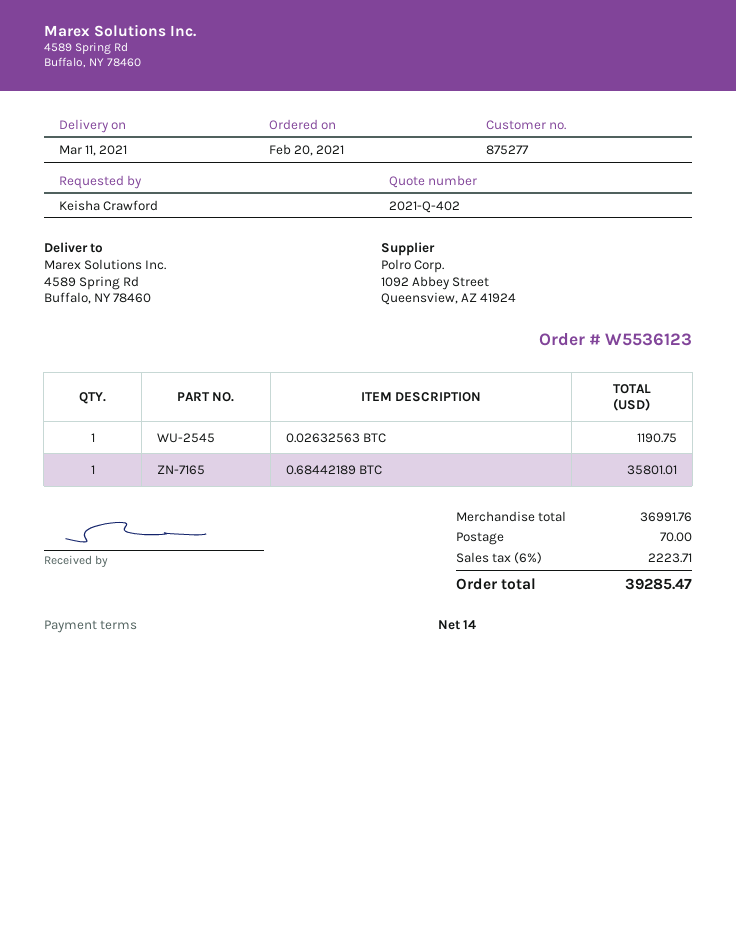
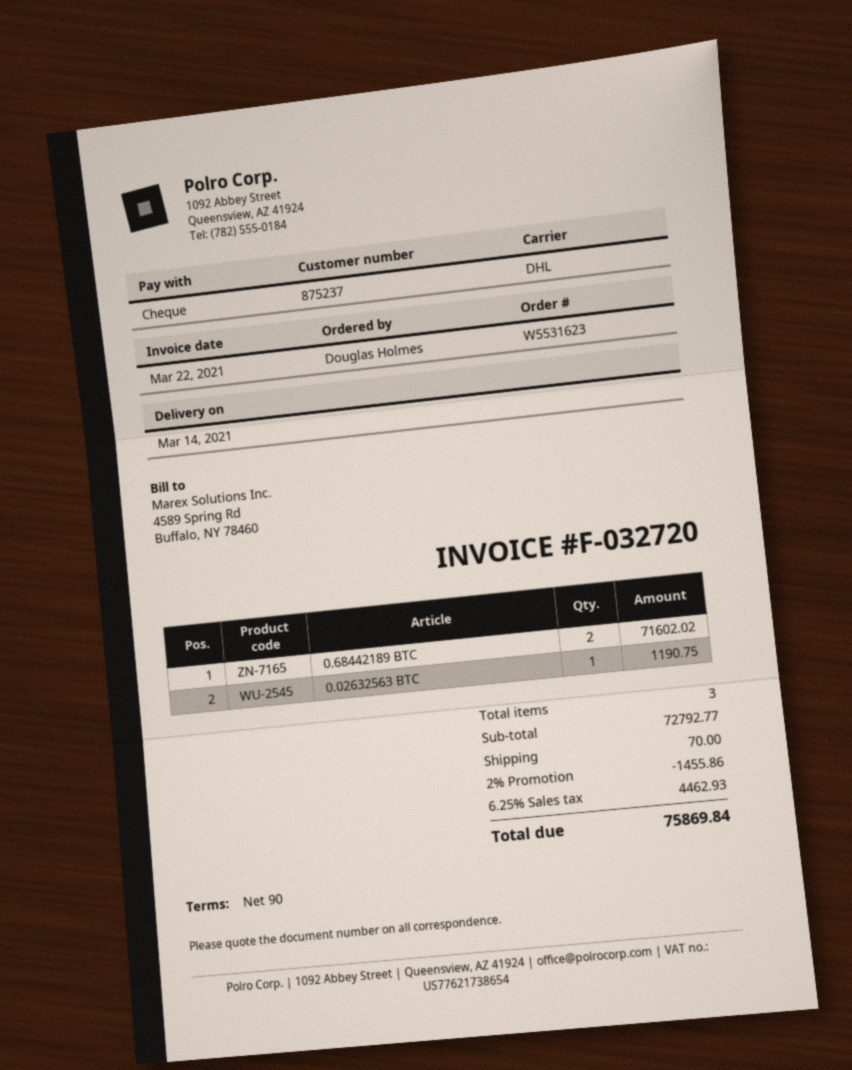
order number: W5536123 -> W5531623
delivery date: 2021-03-11 -> 2021-03-14
payment terms: 14 days -> 90 days
customer number: 875277 -> 875237
ordered by: Keisha Crawford -> Douglas Holmes
0.68442189 BTC: 1 for 35801.01 -> 2 for 71602.02
subtotal: 36991.76 -> 72792.77
discount: none -> 2% = 1455.86
tax: 6% = 2223.71 -> 6.25% = 4462.93
total: 39285.47 -> 75869.84

